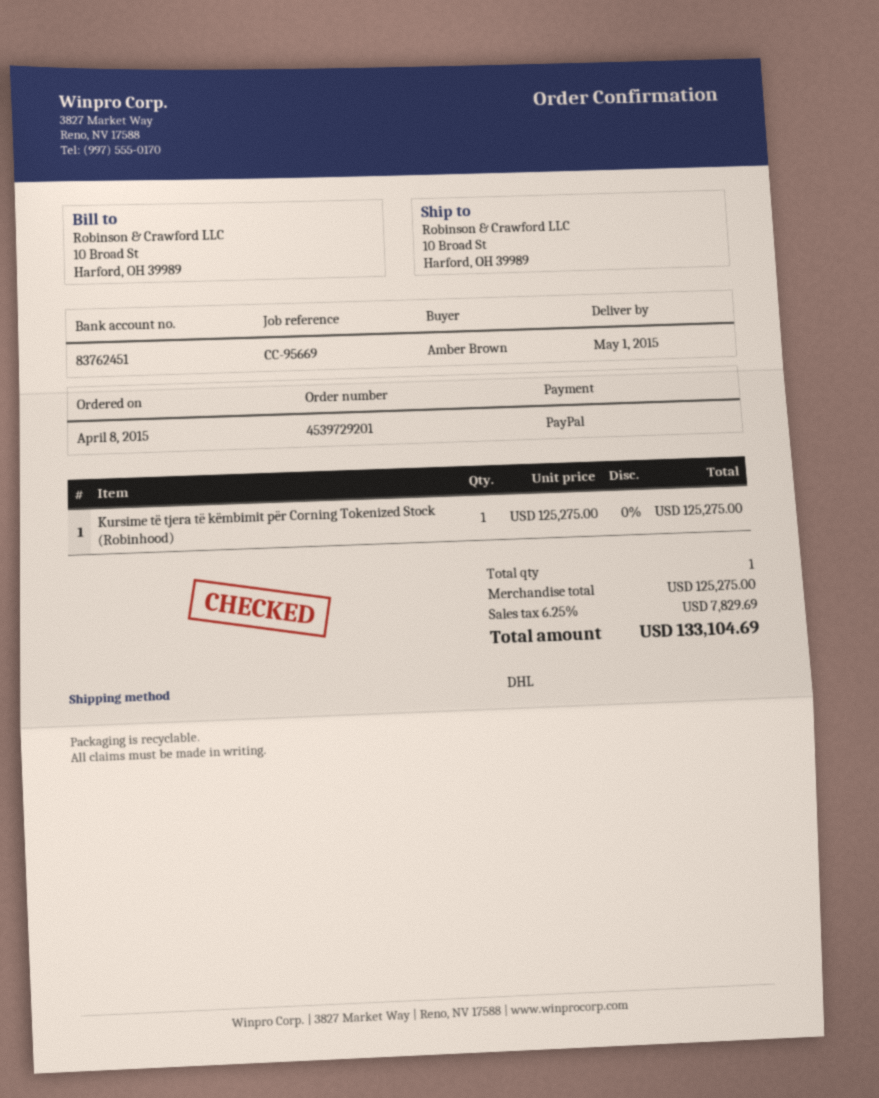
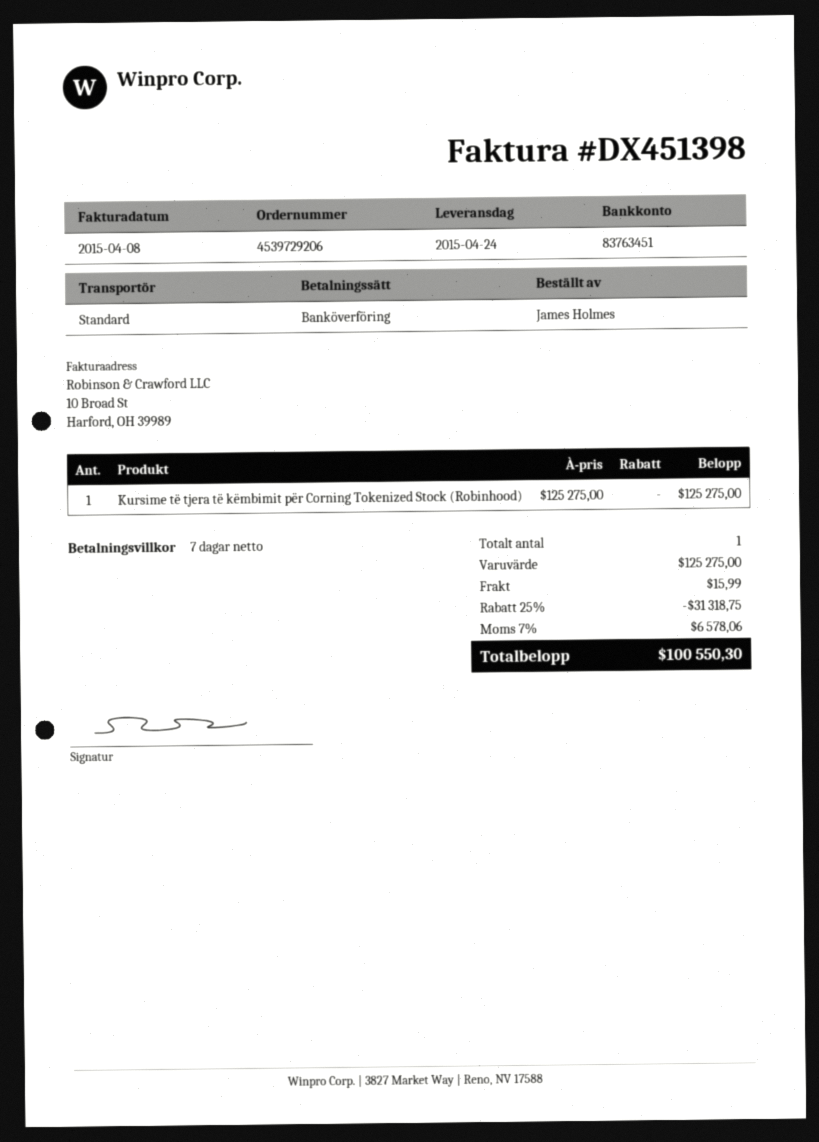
order number: 4539729201 -> 4539729206
delivery date: 2015-05-01 -> 2015-04-24
ordered by: Amber Brown -> James Holmes
payment method: PayPal -> bank transfer
bank account: 83762451 -> 83763451
shipping method: DHL -> standard
discount: none -> 25% = 31318.75
shipping: none -> 15.99
tax: 6.25% = 7829.69 -> 7% = 6578.06
total: 133104.69 -> 100550.30

